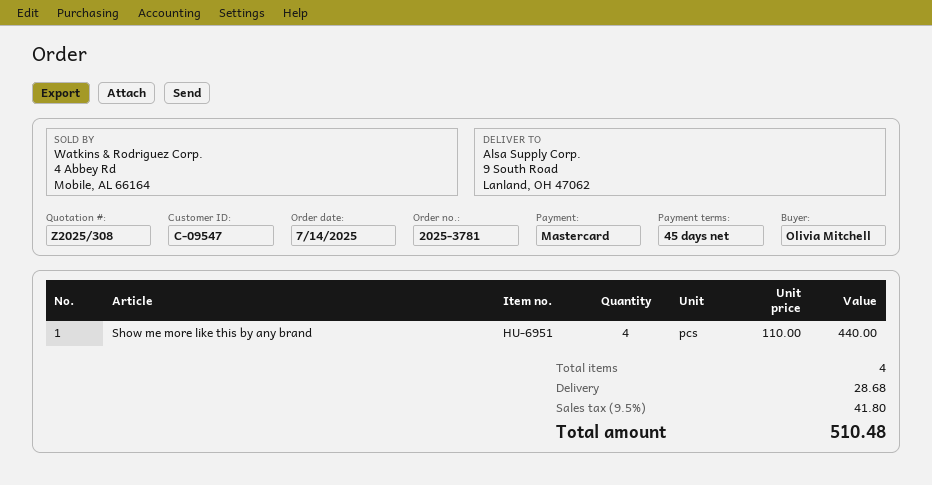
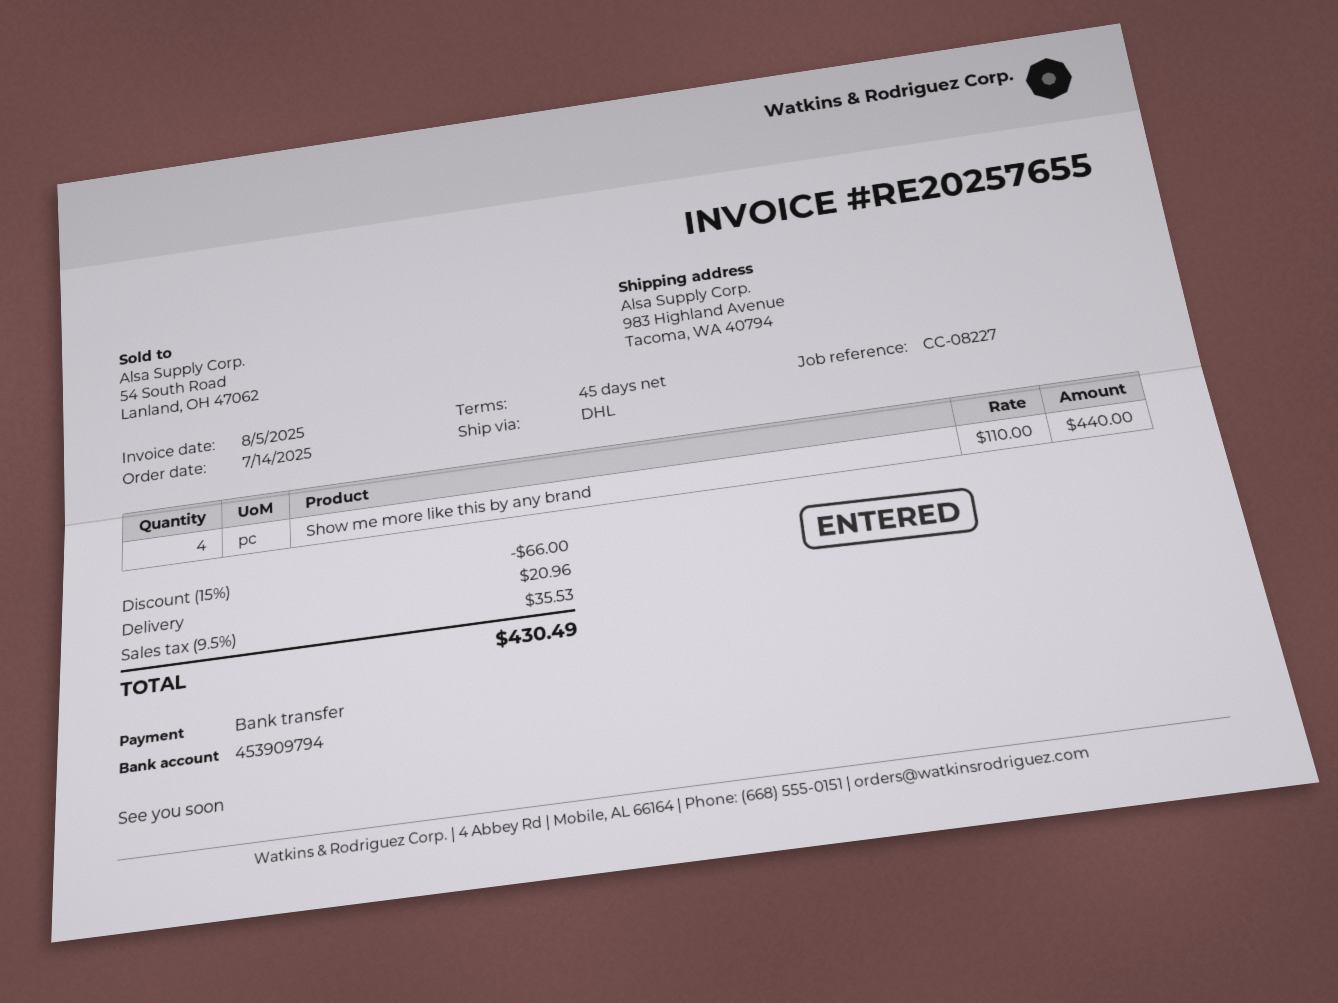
payment method: Mastercard -> bank transfer
ship to: 9 South Road, Lanland, OH 47062 -> 983 Highland Avenue, Tacoma, WA 40794
discount: none -> 15% = 66.00
shipping: 28.68 -> 20.96
tax: 9.5% = 41.80 -> 9.5% = 35.53
total: 510.48 -> 430.49

